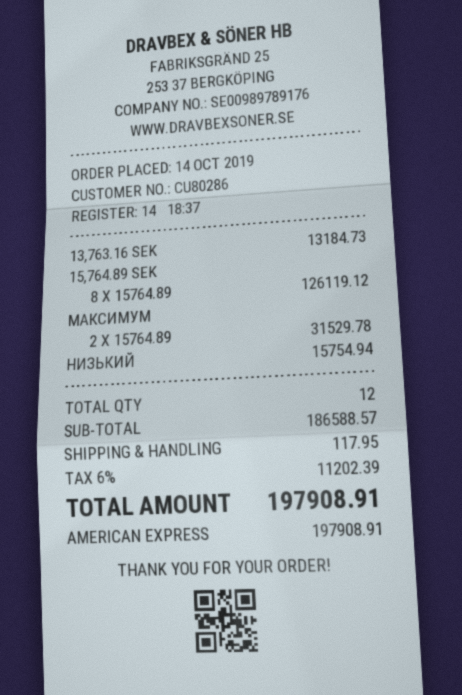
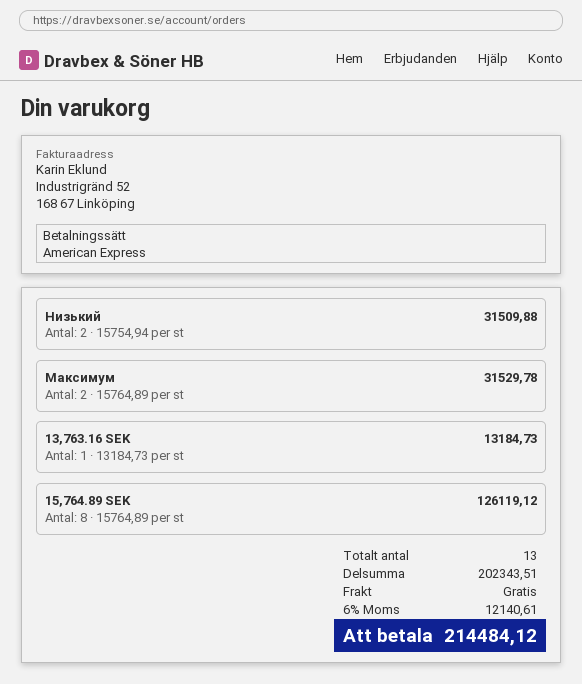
НИЗЬКИЙ: 1 x 15754.94 = 15754.94 -> 2 x 15754.94 = 31509.88
total quantity: 12 -> 13
subtotal: 186588.57 -> 202343.51
shipping: 117.95 -> 0.00
tax: 6% = 11202.39 -> 6% = 12140.61
total: 197908.91 -> 214484.12

